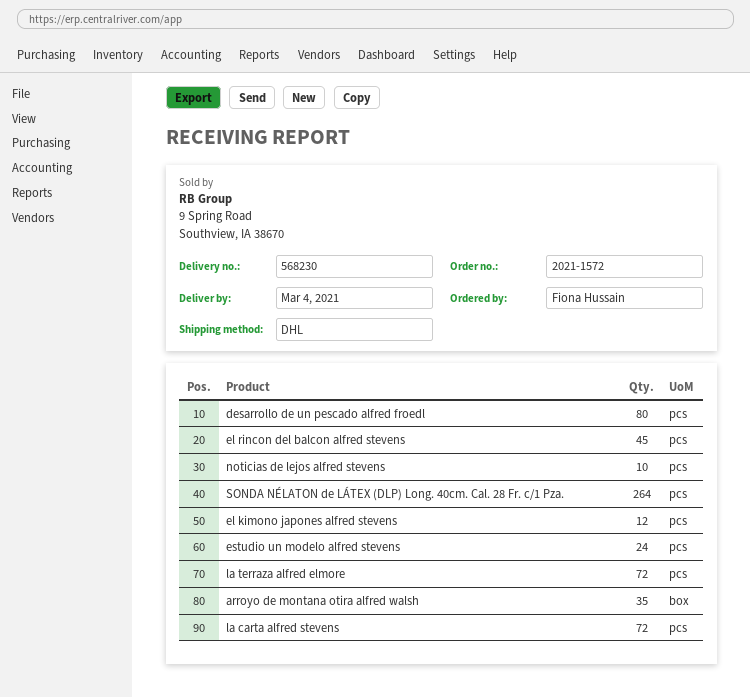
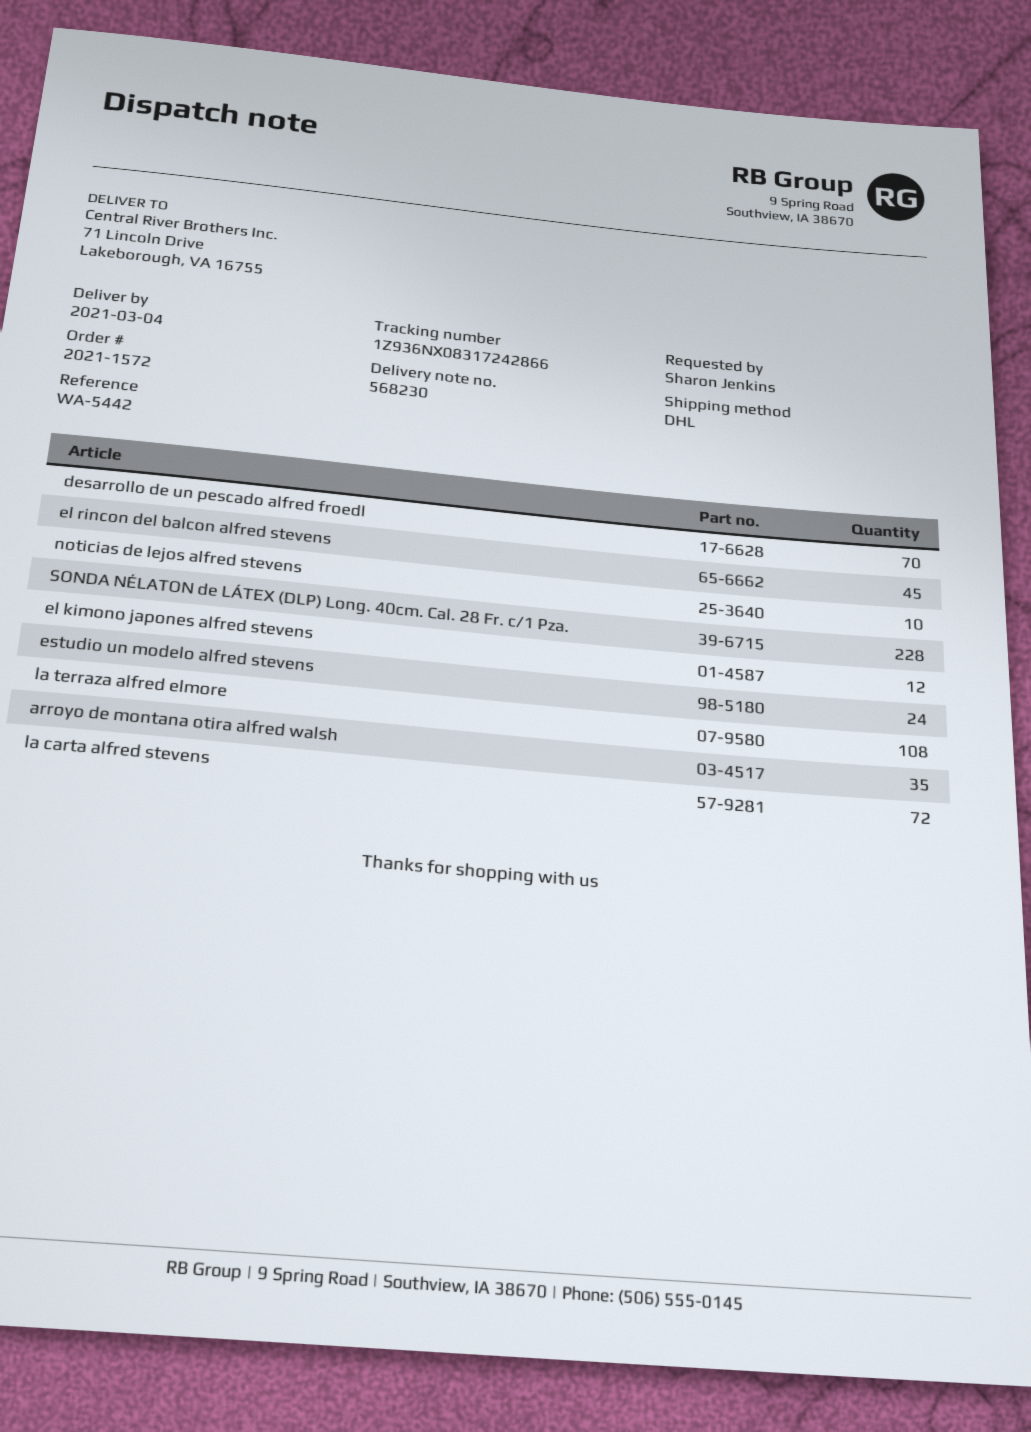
ordered by: Fiona Hussain -> Sharon Jenkins
desarrollo de un pescado alfred froedl: 80 -> 70
SONDA NÉLATON de LÁTEX (DLP) Long. 40cm. Cal. 28 Fr. c/1 Pza.: 264 -> 228
la terraza alfred elmore: 72 -> 108

